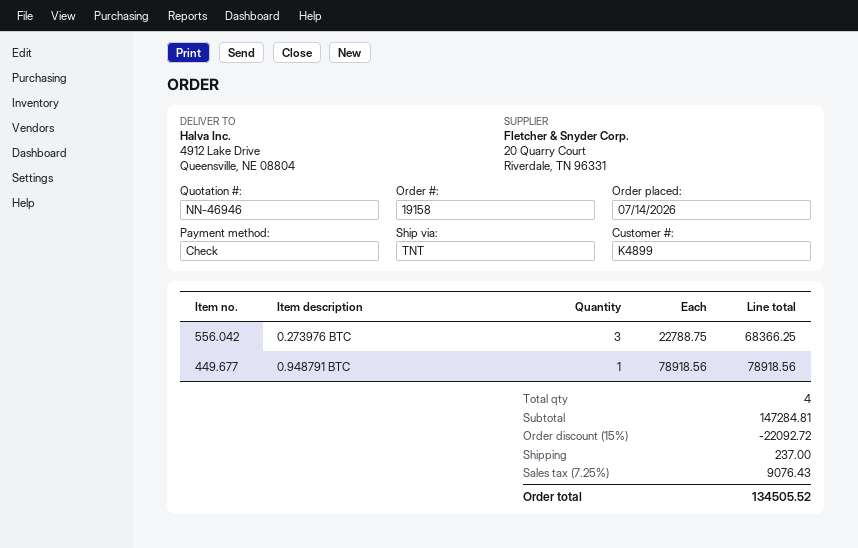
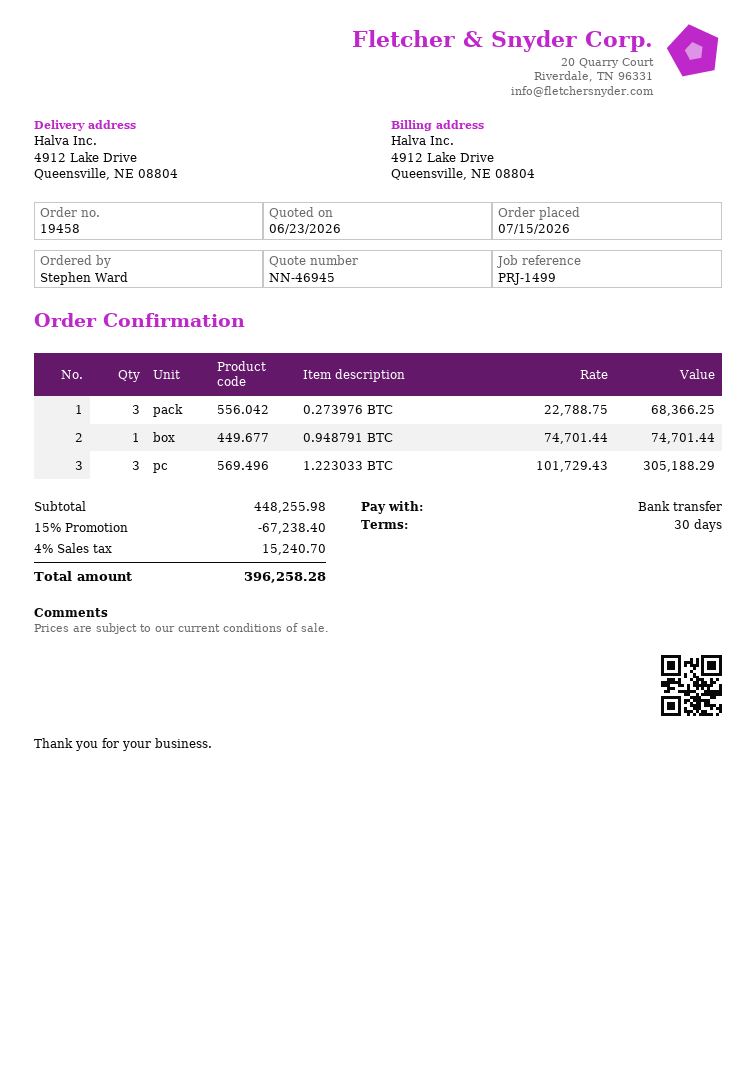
quote number: NN-46946 -> NN-46945
order number: 19158 -> 19458
order date: 2026-07-14 -> 2026-07-15
payment method: cheque -> bank transfer
0.948791 BTC: 1 x 78918.56 = 78918.56 -> 1 x 74701.44 = 74701.44
1.223033 BTC: none -> 3 x 101729.43 = 305188.29
subtotal: 147284.81 -> 448255.98
discount: 15% = 22092.72 -> 15% = 67238.40
shipping: 237.00 -> none
tax: 7.25% = 9076.43 -> 4% = 15240.70
total: 134505.52 -> 396258.28

